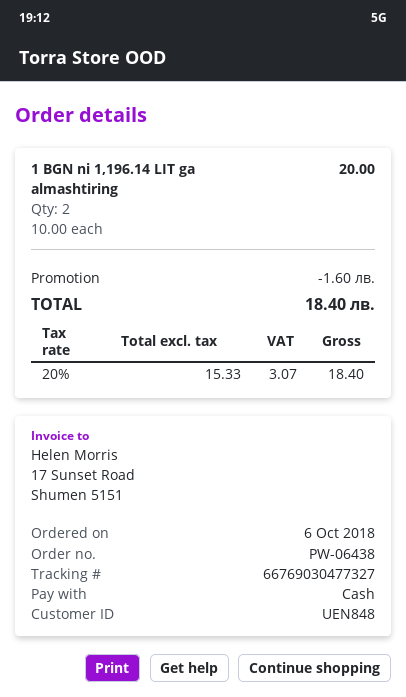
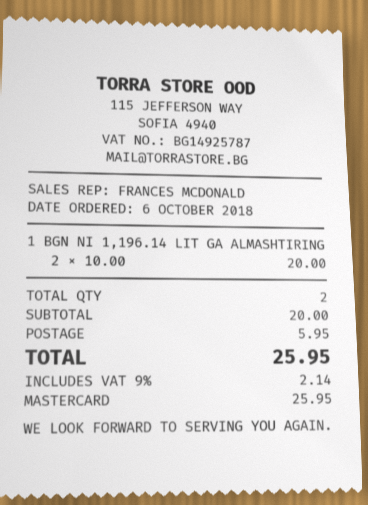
payment method: cash -> Mastercard
discount: 1.60 -> none
shipping: none -> 5.95
tax: 20% = 3.07 -> 9% = 2.14
total: 18.40 -> 25.95

